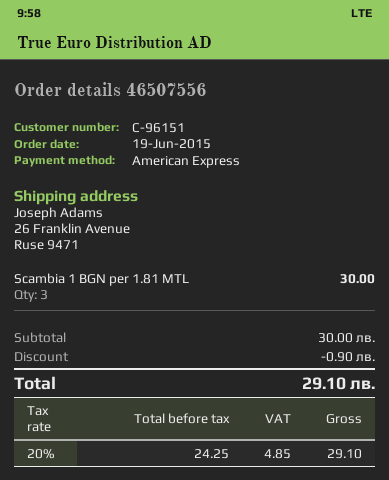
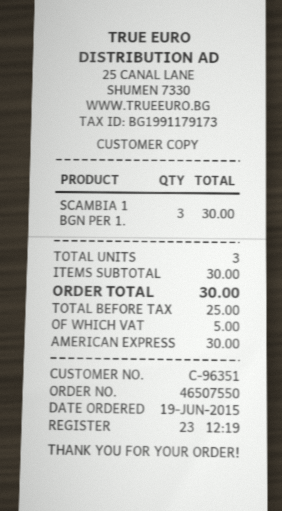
order number: 46507556 -> 46507550
customer number: C-96151 -> C-96351
discount: 0.90 -> none
net: 24.25 -> 25.00
tax: 4.85 -> 5.00
total: 29.10 -> 30.00

